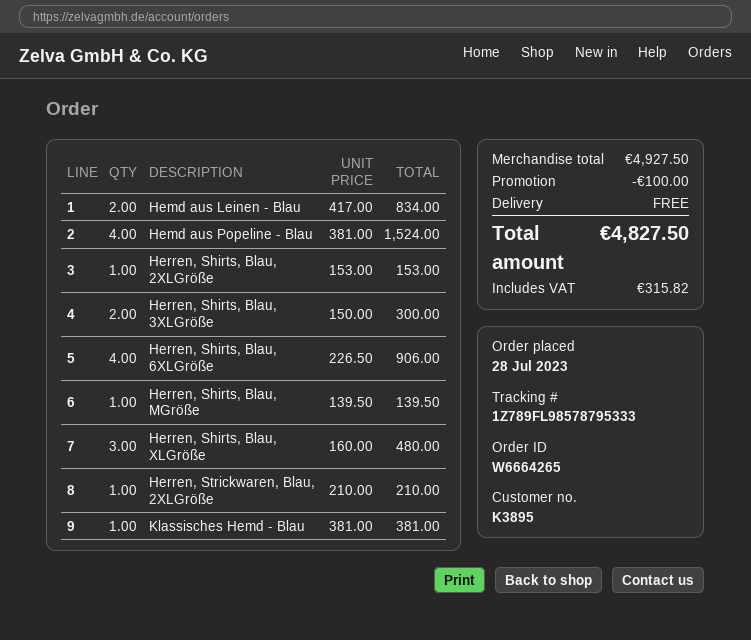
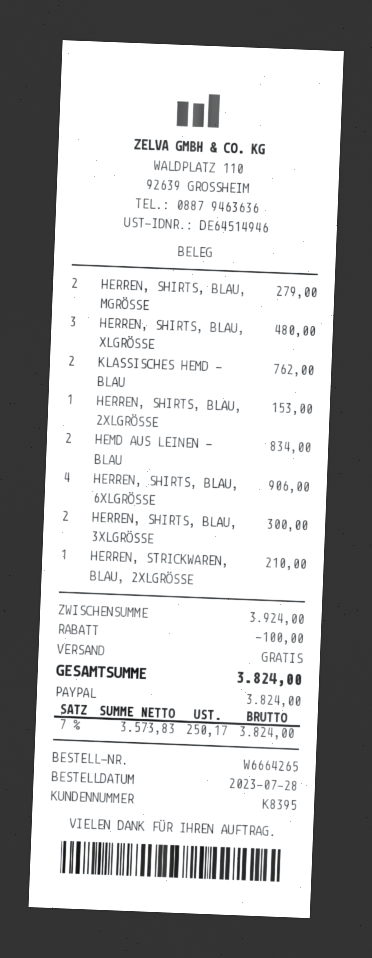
customer number: K3895 -> K8395
Hemd aus Popeline - Blau: 4 for 1524.00 -> none
Herren, Shirts, Blau, MGröße: 1 for 139.50 -> 2 for 279.00
Klassisches Hemd - Blau: 1 for 381.00 -> 2 for 762.00
subtotal: 4927.50 -> 3924.00
tax: 315.82 -> 250.17
total: 4827.50 -> 3824.00

